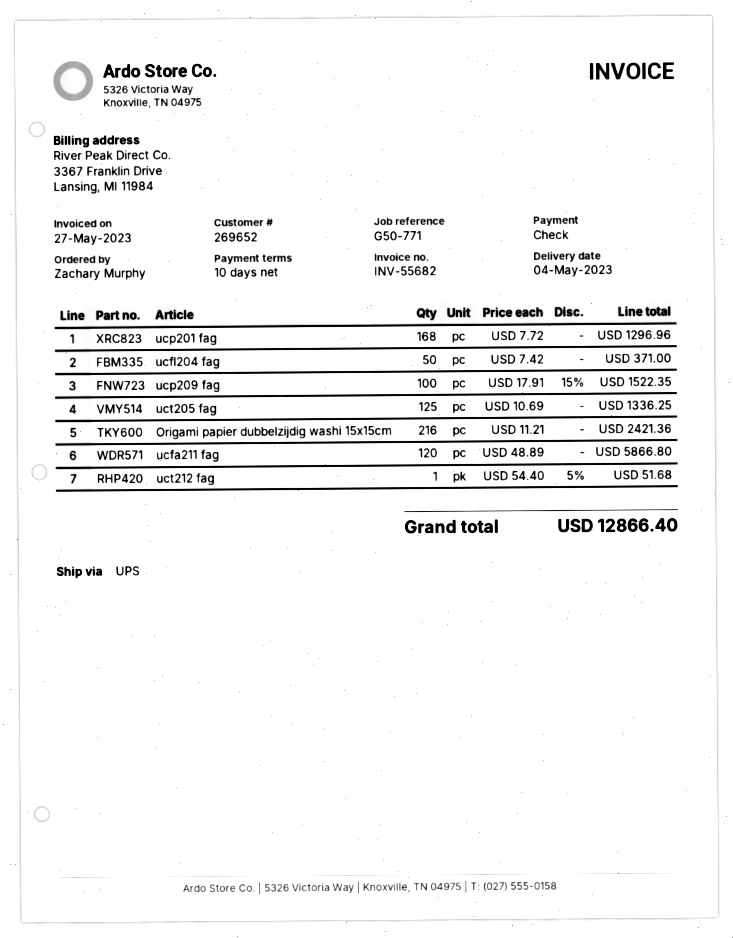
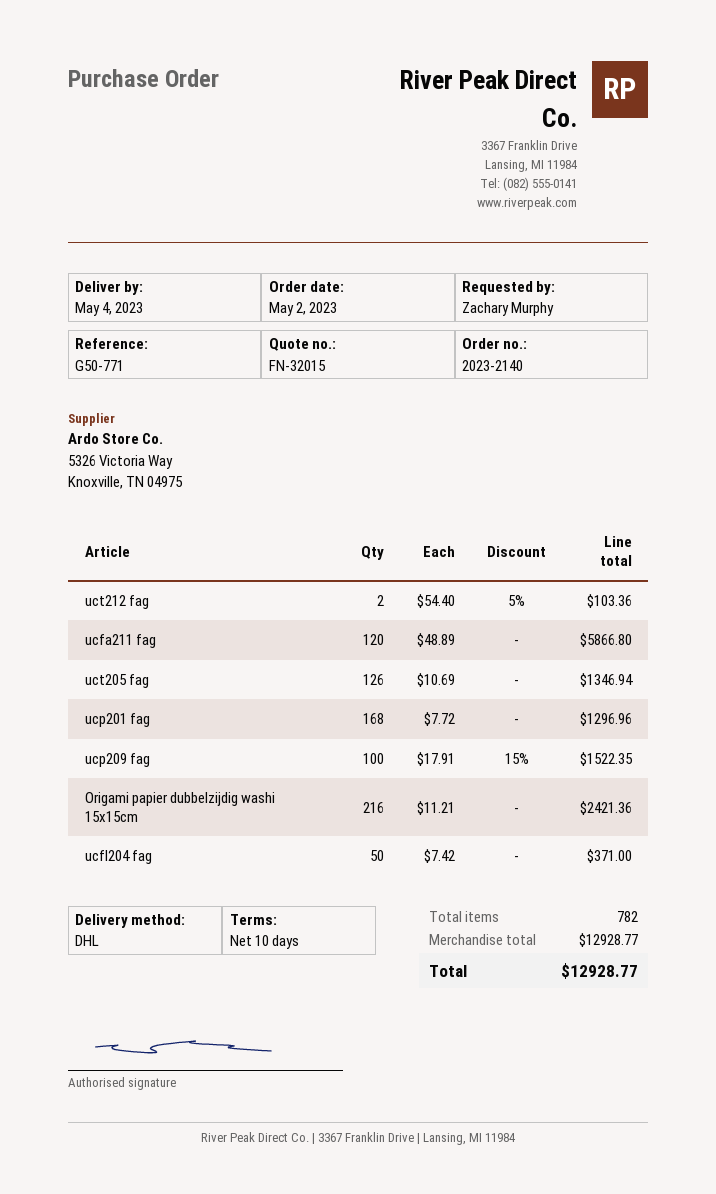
shipping method: UPS -> DHL
uct205 fag: 125 x 10.69 = 1336.25 -> 126 x 10.69 = 1346.94
uct212 fag: 1 x 54.40 - 5% = 51.68 -> 2 x 54.40 - 5% = 103.36
total: 12866.40 -> 12928.77

